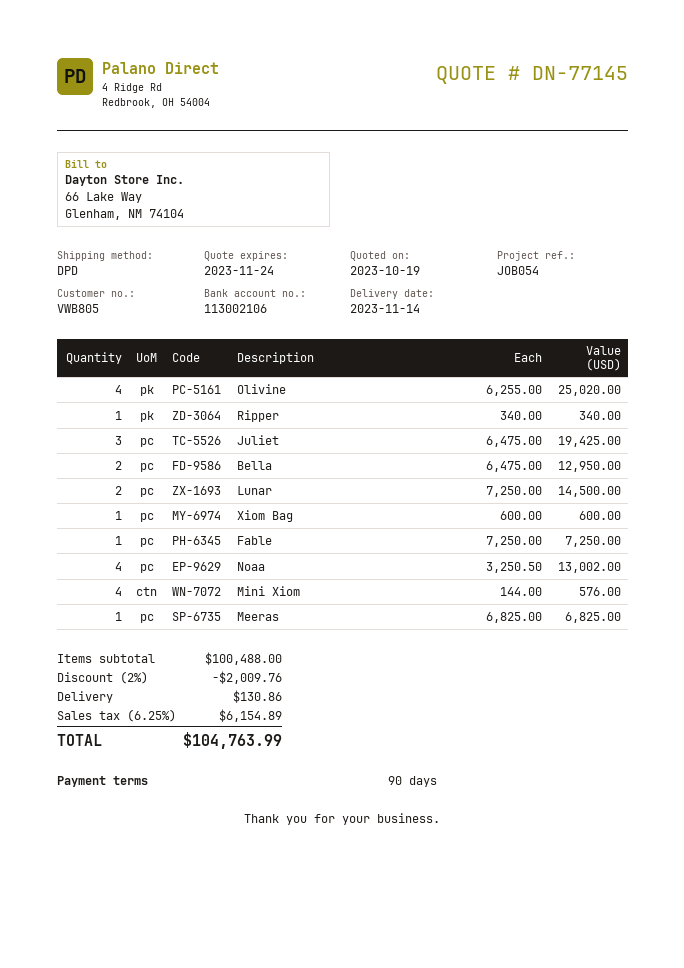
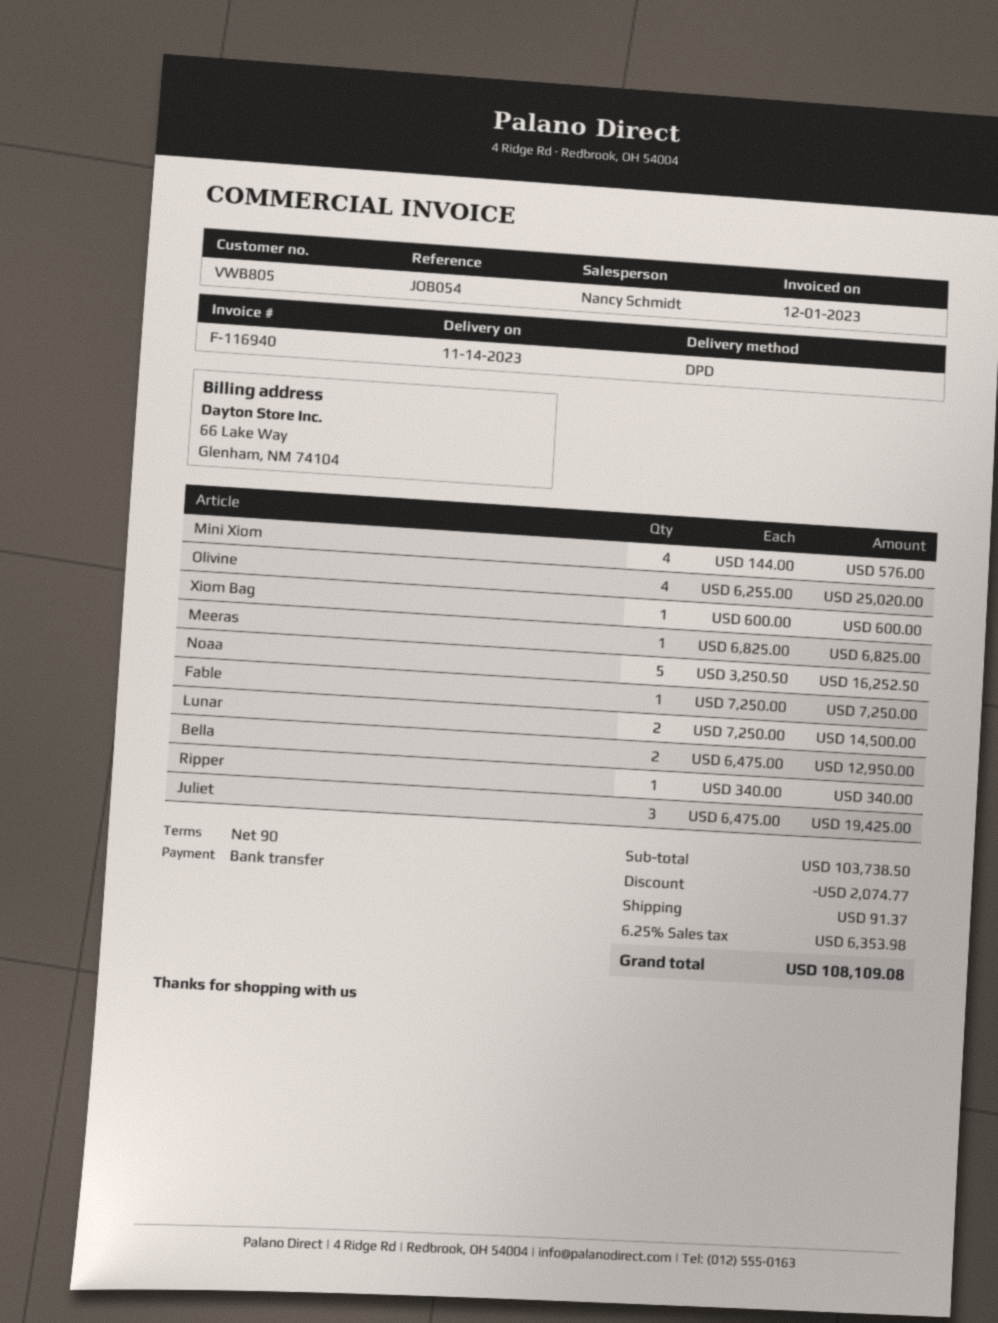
Noaa: 4 x 3250.50 = 13002.00 -> 5 x 3250.50 = 16252.50
subtotal: 100488.00 -> 103738.50
discount: 2009.76 -> 2074.77
shipping: 130.86 -> 91.37
tax: 6.25% = 6154.89 -> 6.25% = 6353.98
total: 104763.99 -> 108109.08

